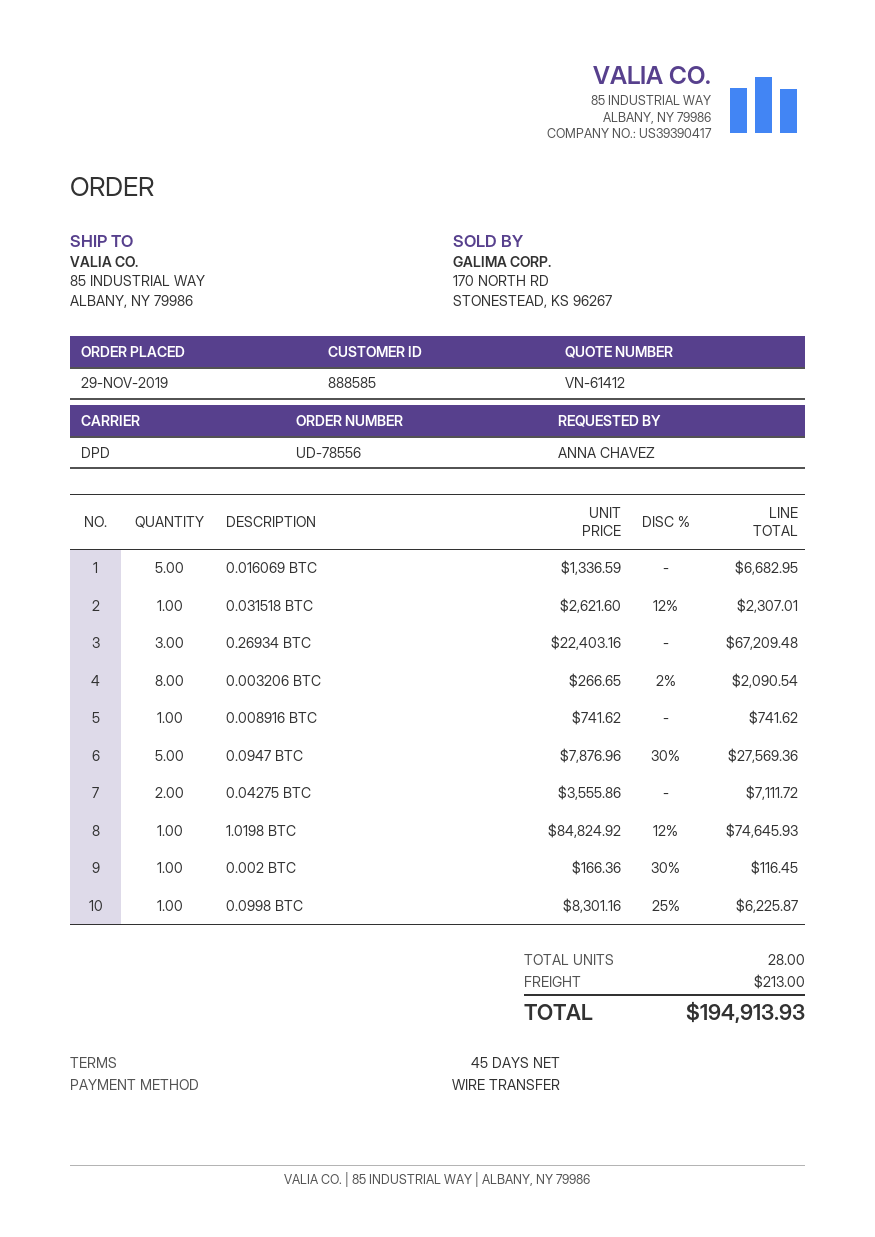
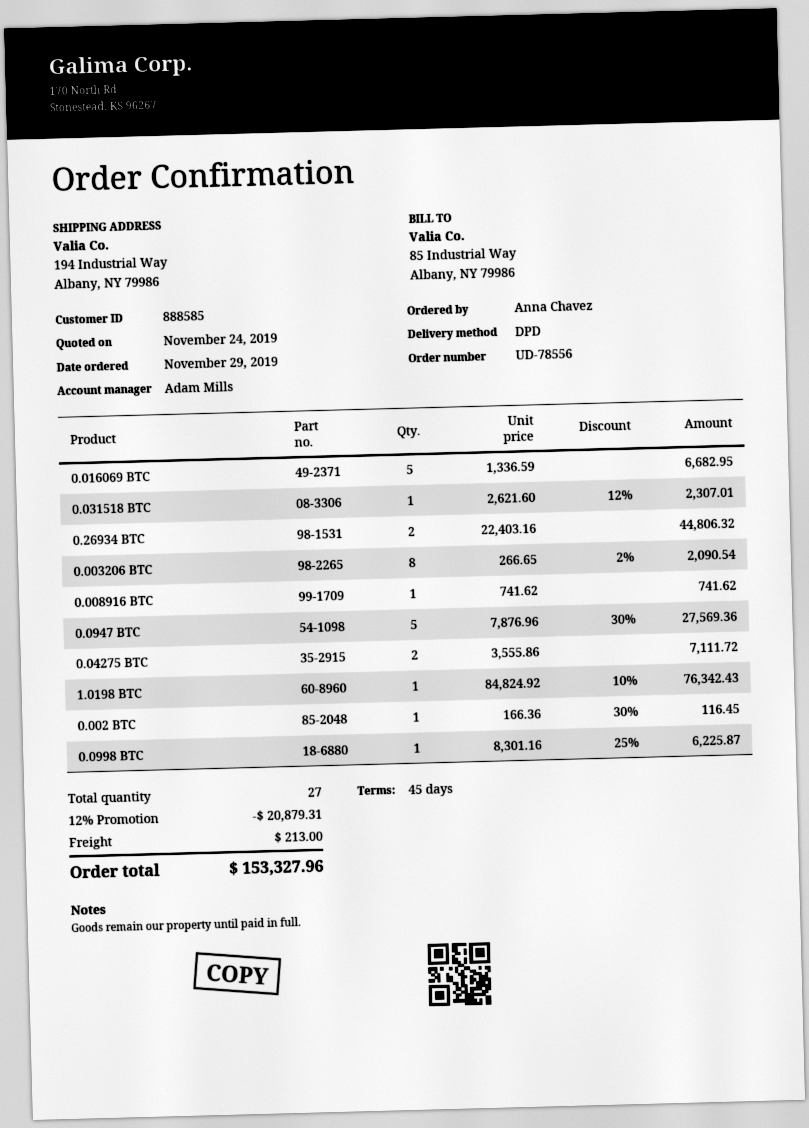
ship to: 85 INDUSTRIAL WAY, ALBANY, NY 79986 -> 194 Industrial Way, Albany, NY 79986
0.26934 BTC: 3 x 22403.16 = 67209.48 -> 2 x 22403.16 = 44806.32
1.0198 BTC: 1 x 84824.92 - 12% = 74645.93 -> 1 x 84824.92 - 10% = 76342.43
total quantity: 28 -> 27
discount: none -> 12% = 20879.31
total: 194913.93 -> 153327.96

